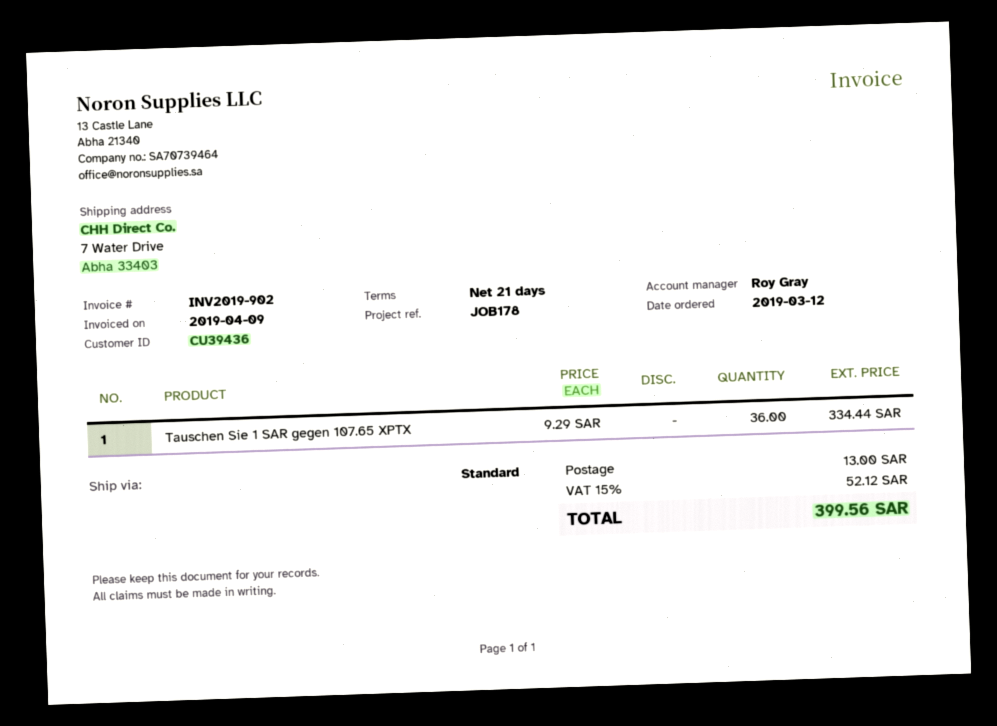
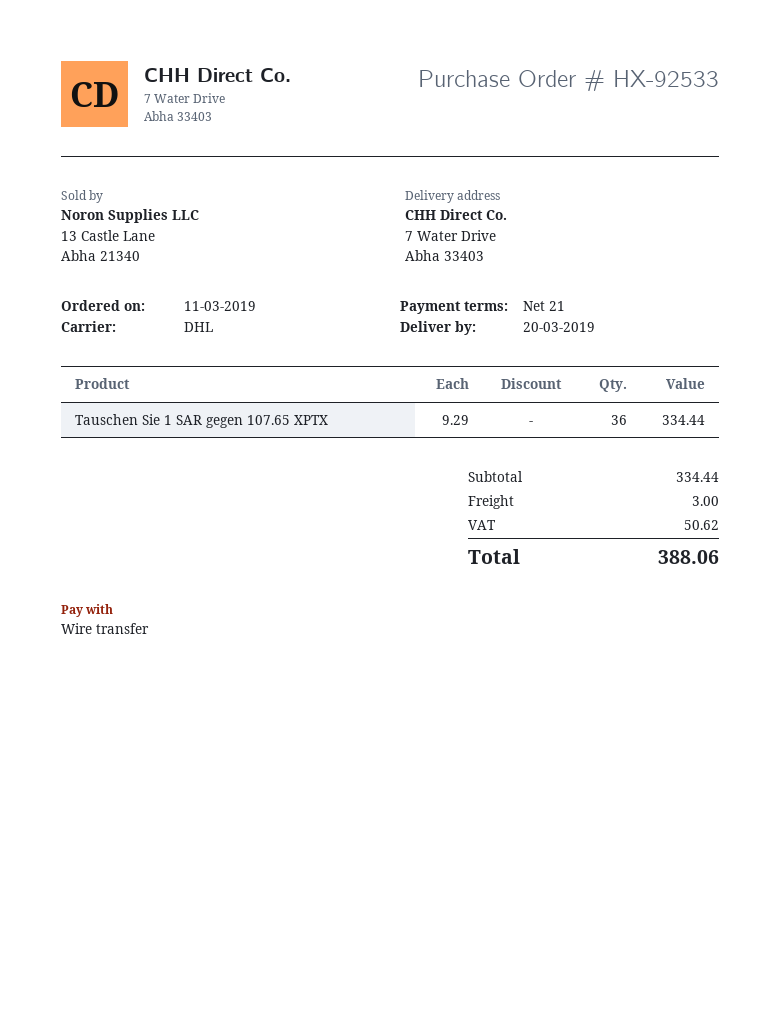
order date: 2019-03-12 -> 2019-03-11
shipping method: standard -> DHL
shipping: 13.00 -> 3.00
tax: 52.12 -> 50.62
total: 399.56 -> 388.06

